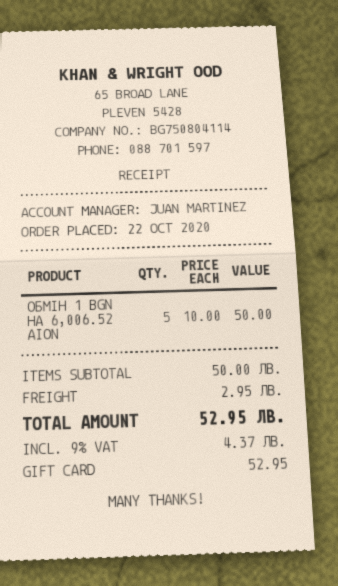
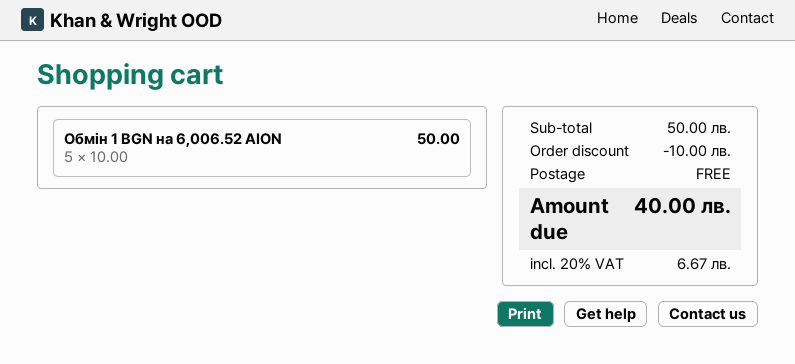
discount: none -> 10.00
shipping: 2.95 -> 0.00
tax: 9% = 4.37 -> 20% = 6.67
total: 52.95 -> 40.00

